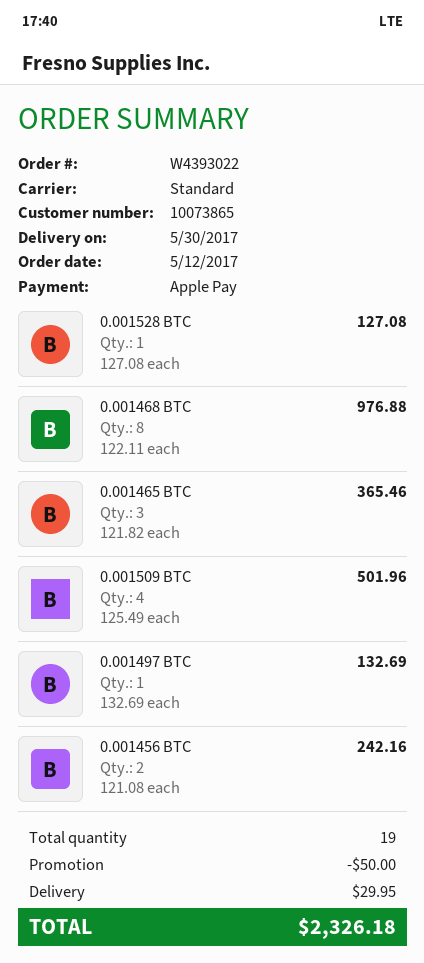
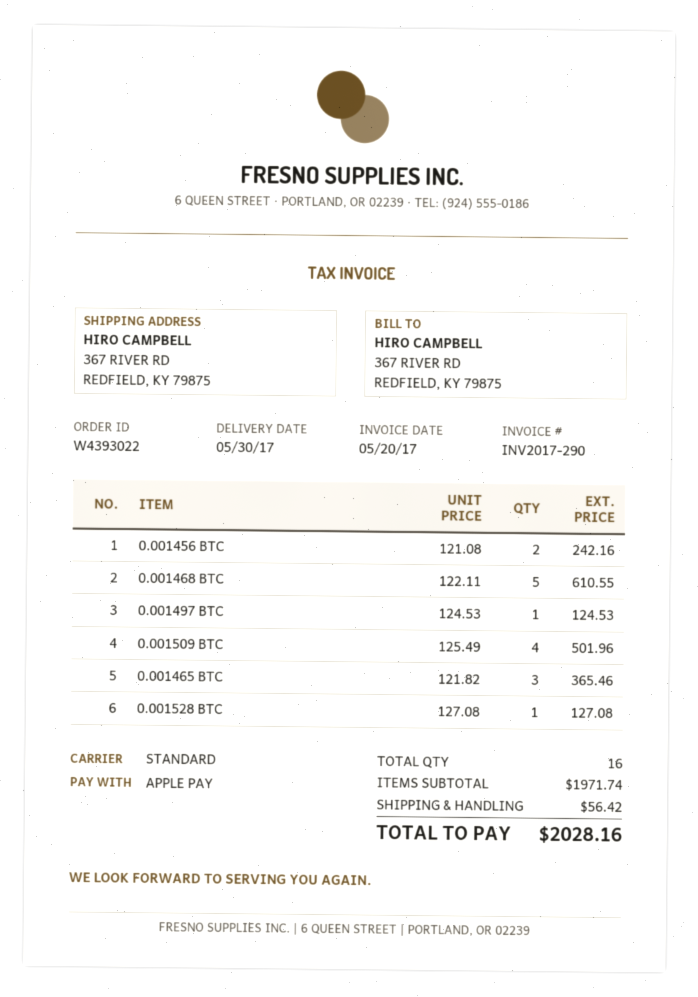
0.001468 BTC: 8 x 122.11 = 976.88 -> 5 x 122.11 = 610.55
0.001497 BTC: 1 x 132.69 = 132.69 -> 1 x 124.53 = 124.53
total quantity: 19 -> 16
discount: 50.00 -> none
shipping: 29.95 -> 56.42
total: 2326.18 -> 2028.16

